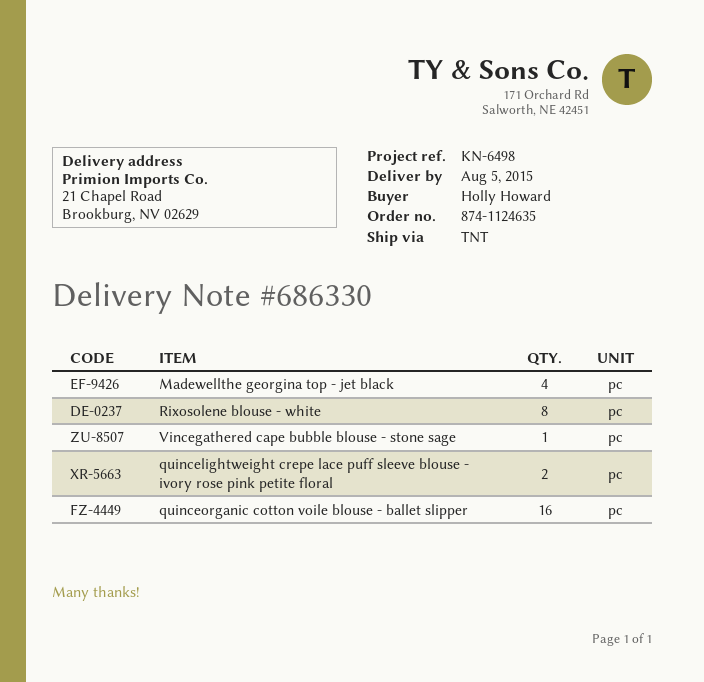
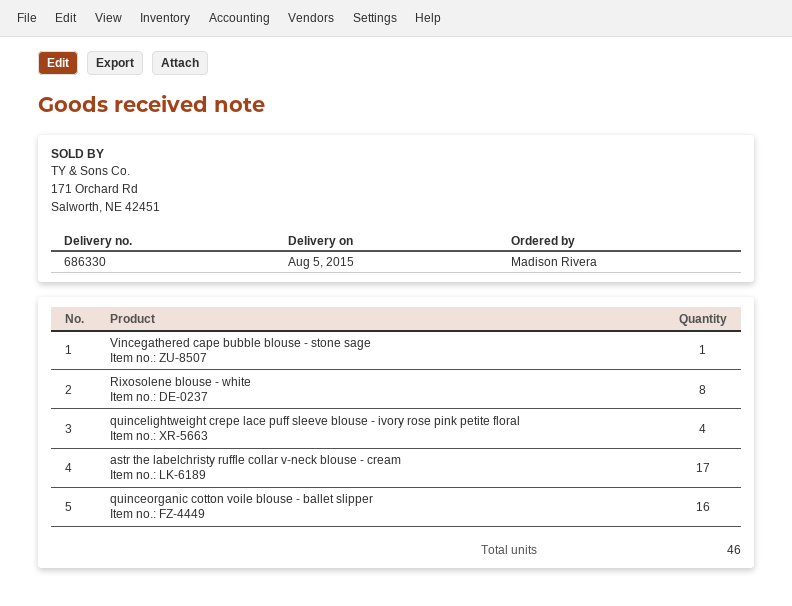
ordered by: Holly Howard -> Madison Rivera
Madewellthe georgina top - jet black: 4 -> none
quincelightweight crepe lace puff sleeve blouse - ivory rose pink petite floral: 2 -> 4
astr the labelchristy ruffle collar v-neck blouse - cream: none -> 17

